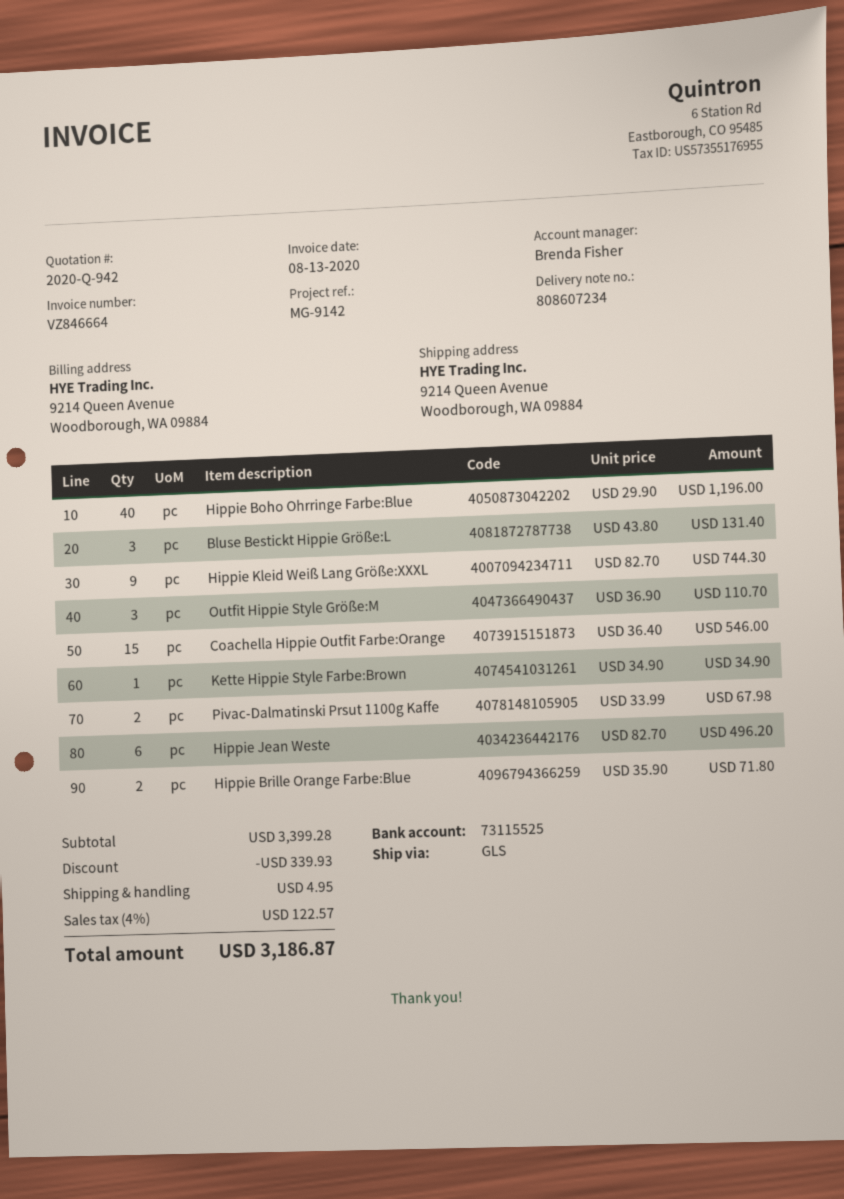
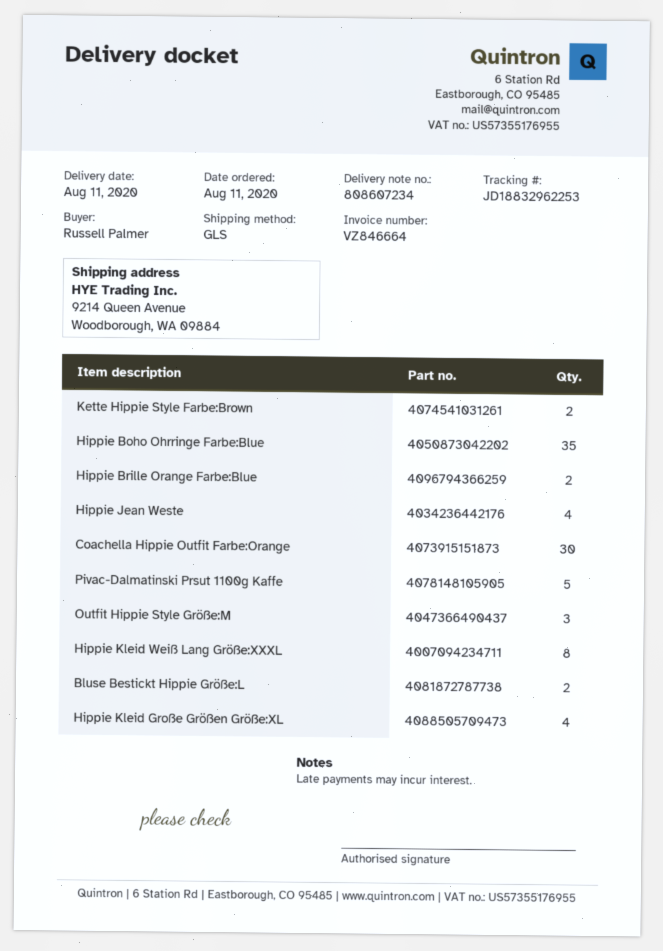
Hippie Boho Ohrringe Farbe:Blue: 40 -> 35
Bluse Bestickt Hippie Größe:L: 3 -> 2
Hippie Kleid Weiß Lang Größe:XXXL: 9 -> 8
Coachella Hippie Outfit Farbe:Orange: 15 -> 30
Kette Hippie Style Farbe:Brown: 1 -> 2
Pivac-Dalmatinski Prsut 1100g Kaffe: 2 -> 5
Hippie Jean Weste: 6 -> 4
Hippie Kleid Große Größen Größe:XL: none -> 4

